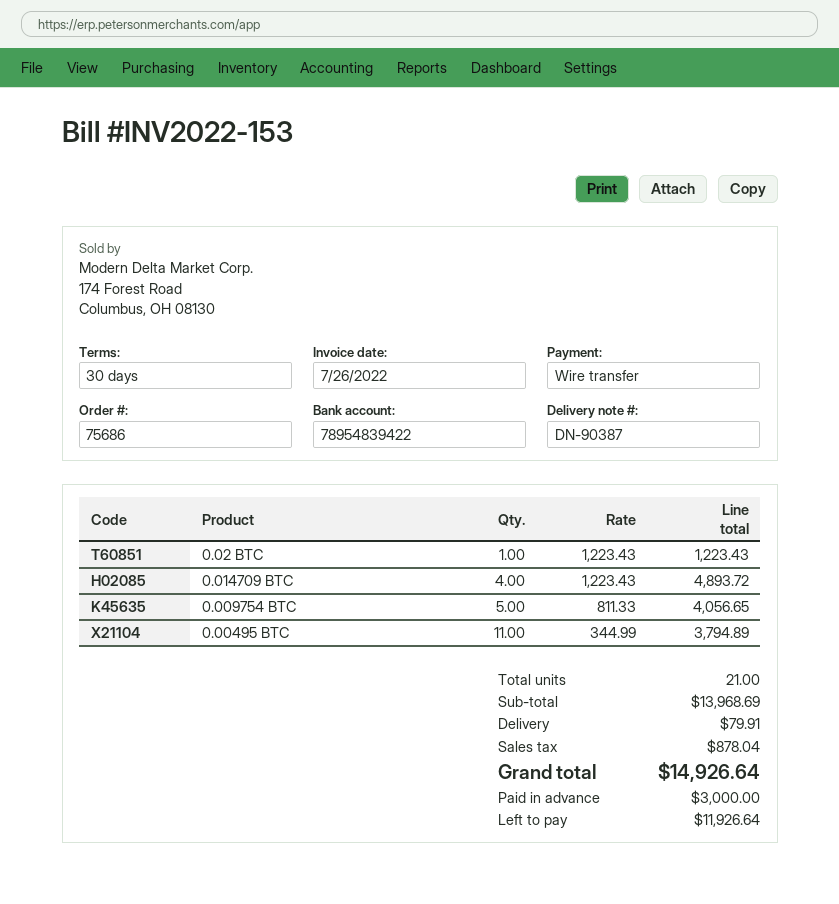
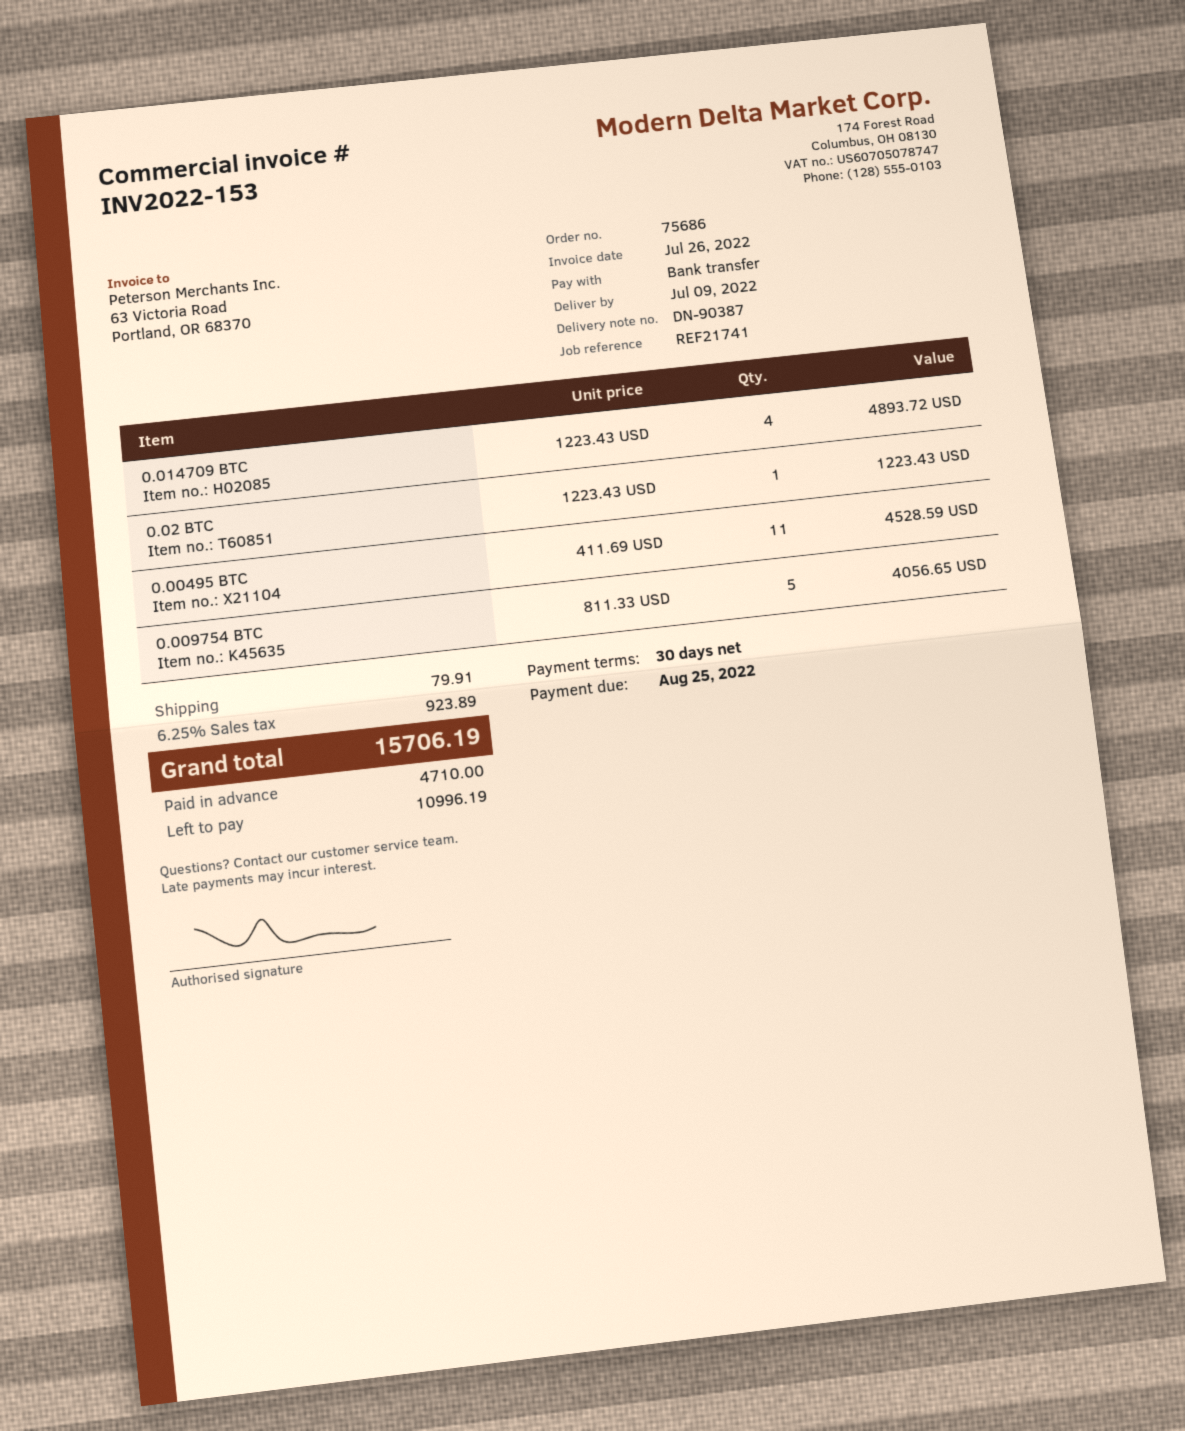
0.00495 BTC: 11 x 344.99 = 3794.89 -> 11 x 411.69 = 4528.59
tax: 878.04 -> 923.89
total: 14926.64 -> 15706.19
deposit: 3000.00 -> 4710.00
balance: 11926.64 -> 10996.19

